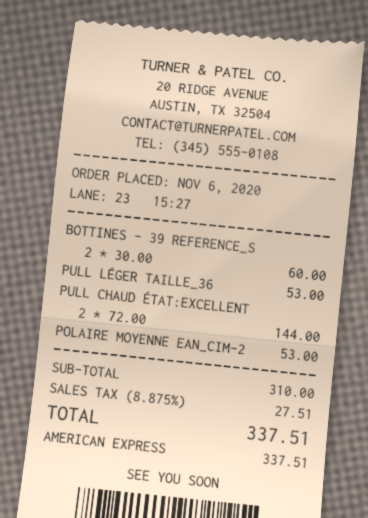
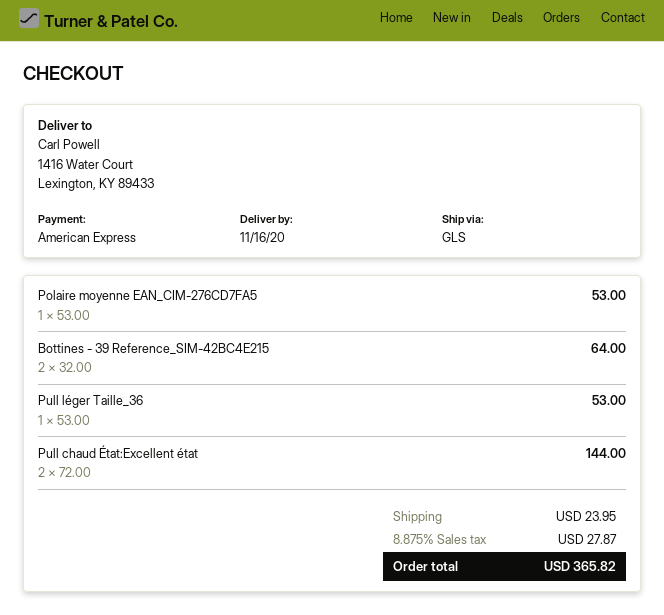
BOTTINES - 39 REFERENCE_S: 2 x 30.00 = 60.00 -> 2 x 32.00 = 64.00
shipping: none -> 23.95
tax: 8.875% = 27.51 -> 8.875% = 27.87
total: 337.51 -> 365.82

